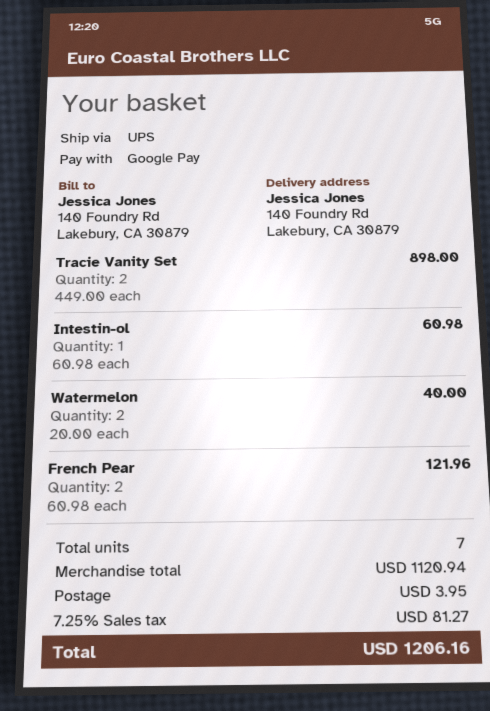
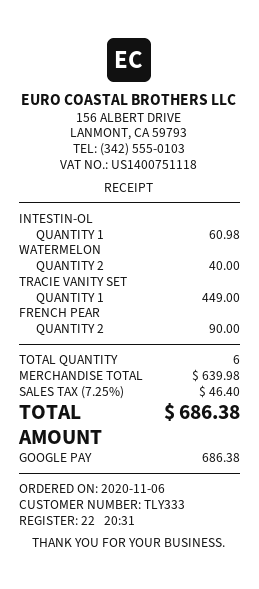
Tracie Vanity Set: 2 for 898.00 -> 1 for 449.00
French Pear: 2 for 121.96 -> 2 for 90.00
total quantity: 7 -> 6
subtotal: 1120.94 -> 639.98
shipping: 3.95 -> none
tax: 7.25% = 81.27 -> 7.25% = 46.40
total: 1206.16 -> 686.38

